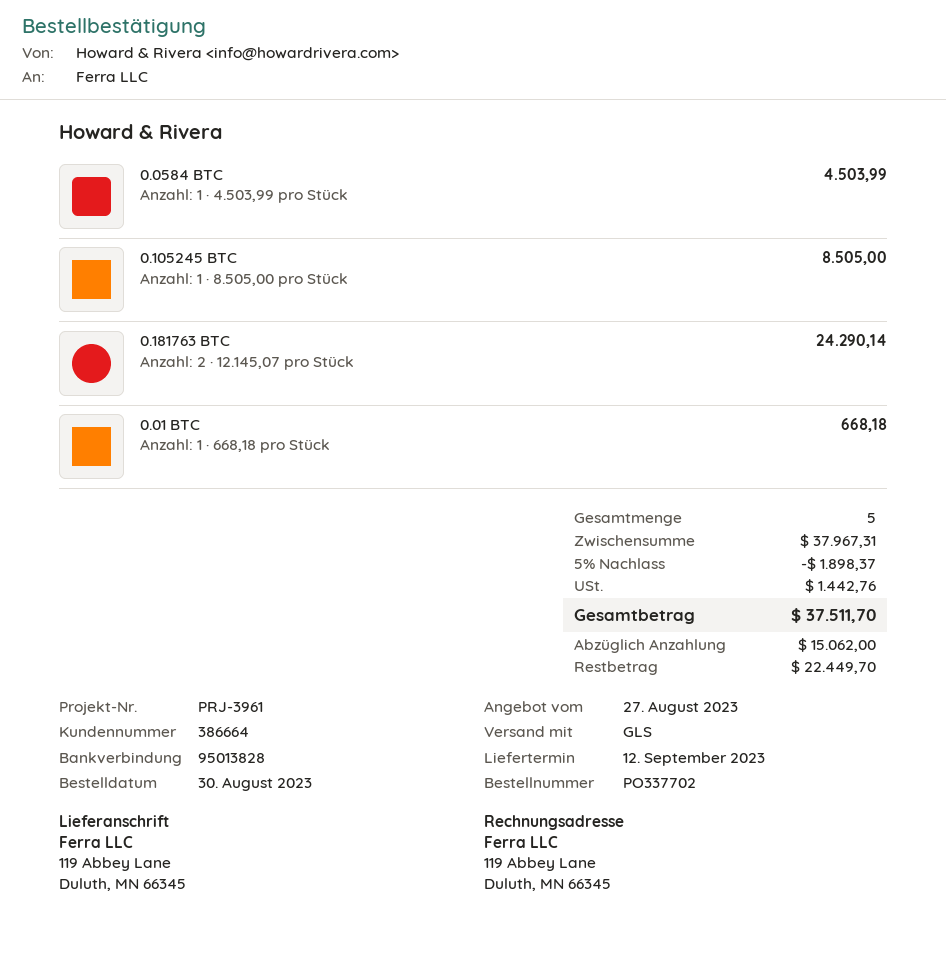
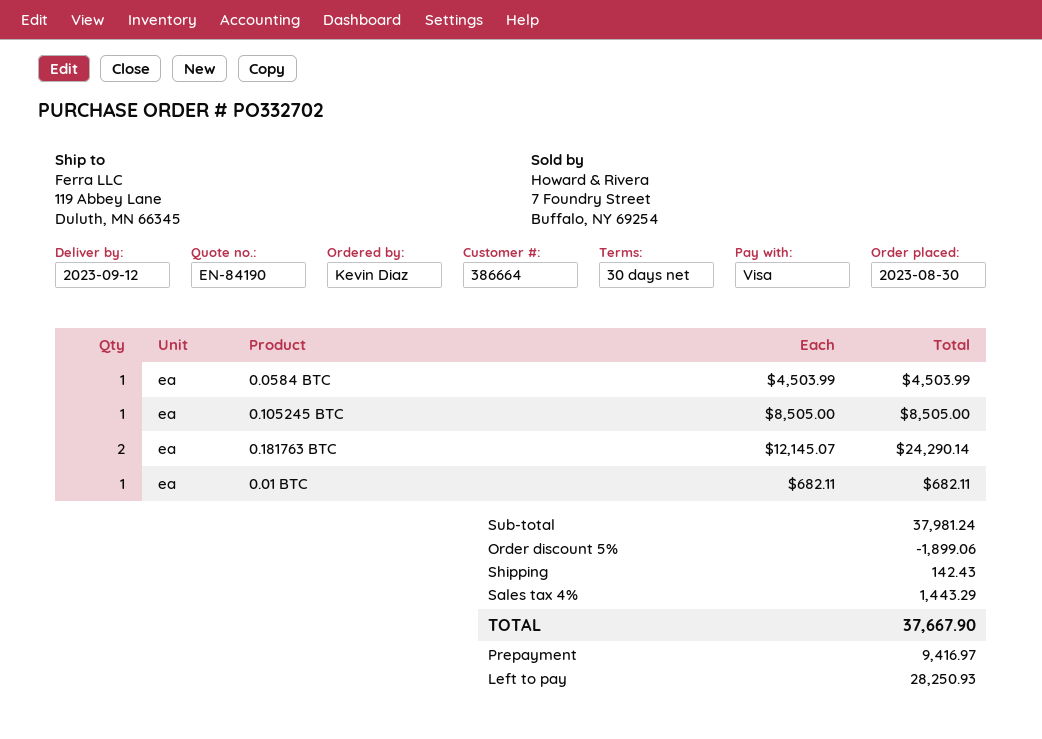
order number: PO337702 -> PO332702
0.01 BTC: 1 x 668.18 = 668.18 -> 1 x 682.11 = 682.11
subtotal: 37967.31 -> 37981.24
discount: 5% = 1898.37 -> 5% = 1899.06
shipping: none -> 142.43
tax: 1442.76 -> 1443.29
total: 37511.70 -> 37667.90
deposit: 15062.00 -> 9416.97
balance: 22449.70 -> 28250.93

